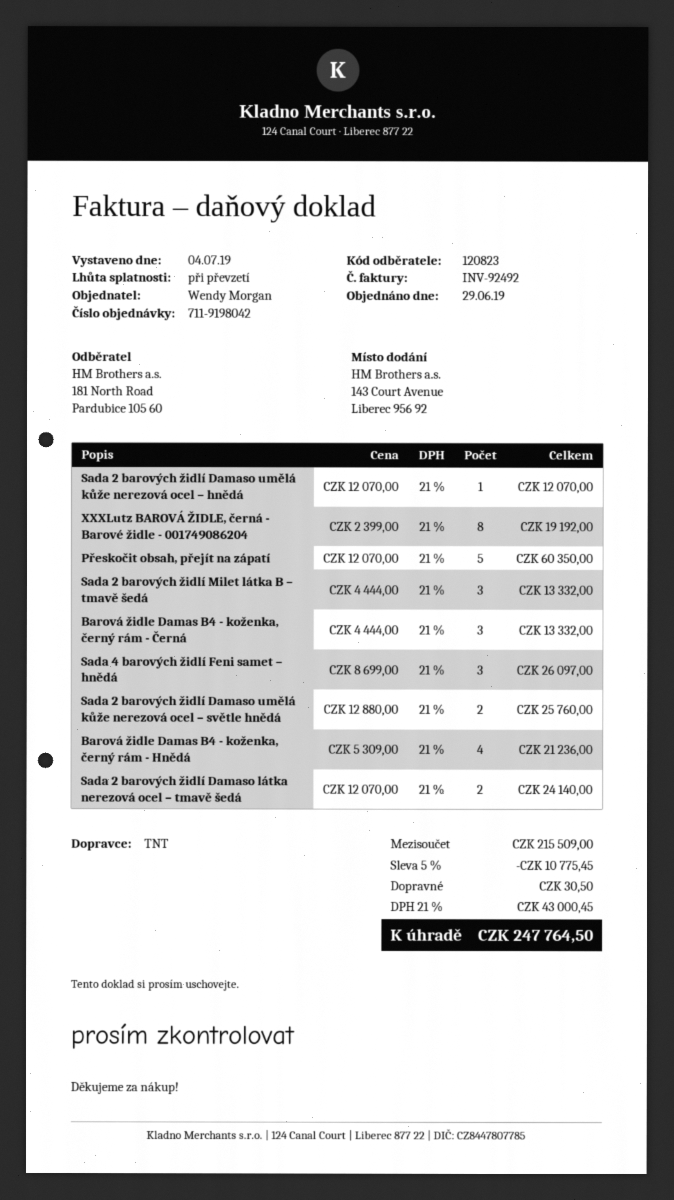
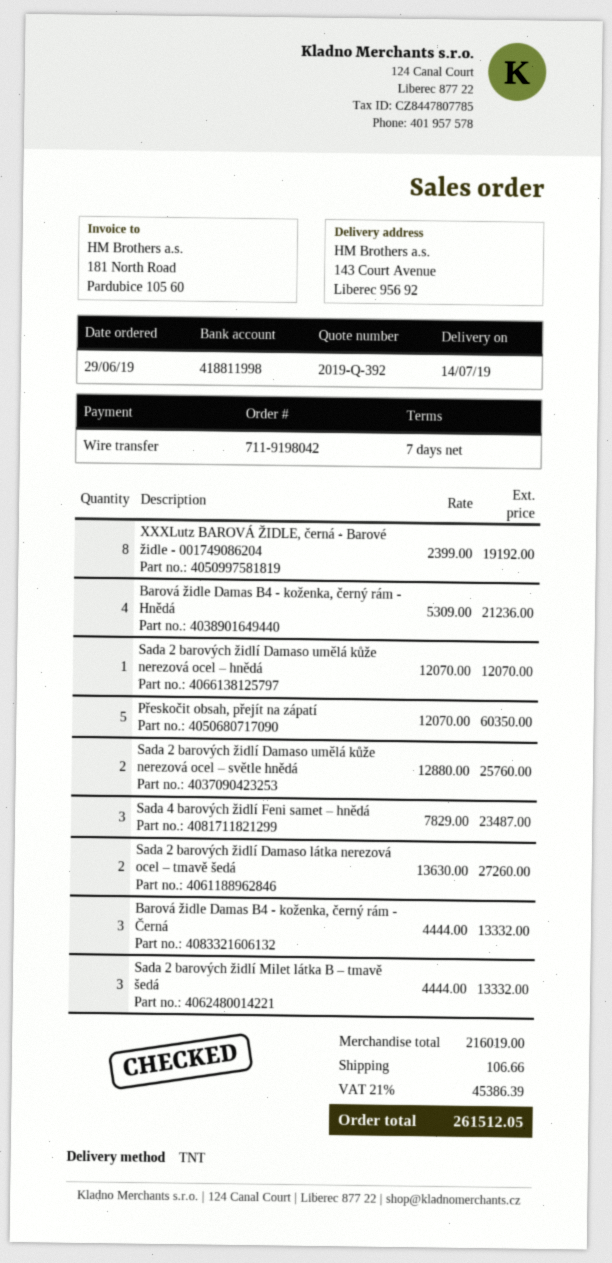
payment terms: on receipt -> 7 days
Sada 4 barových židlí Feni samet – hnědá: 3 x 8699.00 = 26097.00 -> 3 x 7829.00 = 23487.00
Sada 2 barových židlí Damaso látka nerezová ocel – tmavě šedá: 2 x 12070.00 = 24140.00 -> 2 x 13630.00 = 27260.00
subtotal: 215509.00 -> 216019.00
discount: 5% = 10775.45 -> none
shipping: 30.50 -> 106.66
tax: 21% = 43000.45 -> 21% = 45386.39
total: 247764.50 -> 261512.05

